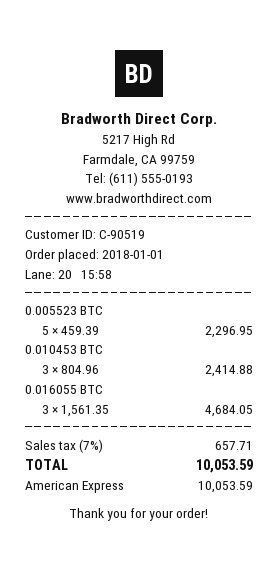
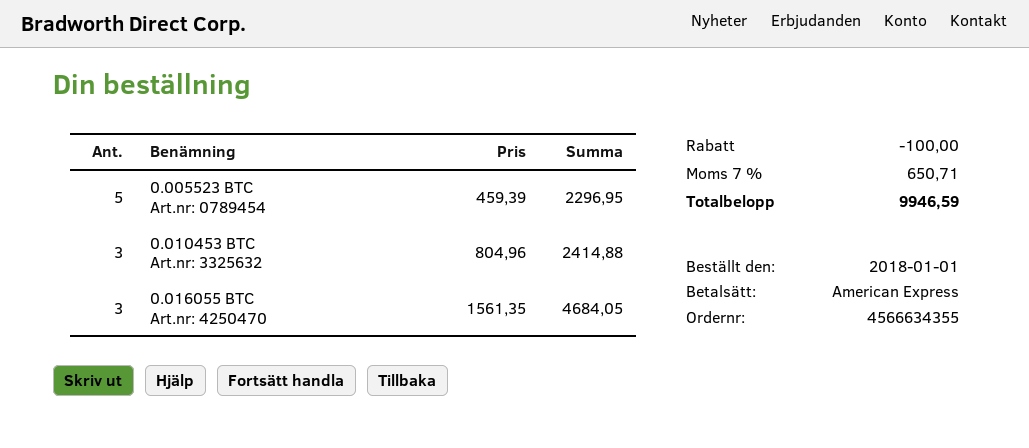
discount: none -> 100.00
tax: 7% = 657.71 -> 7% = 650.71
total: 10053.59 -> 9946.59

